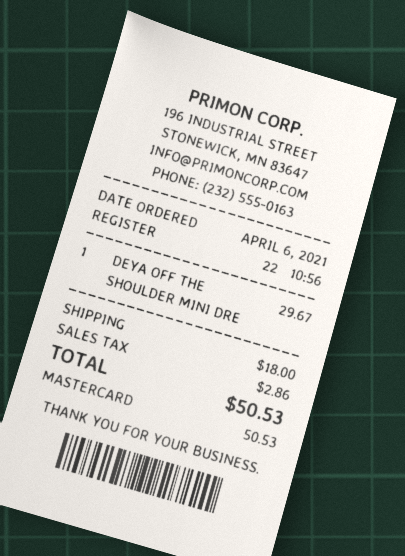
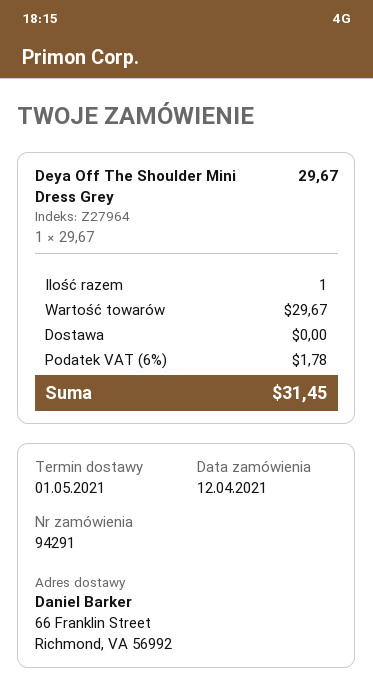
order date: 2021-04-06 -> 2021-04-12
shipping: 18.00 -> 0.00
tax: 2.86 -> 1.78
total: 50.53 -> 31.45

